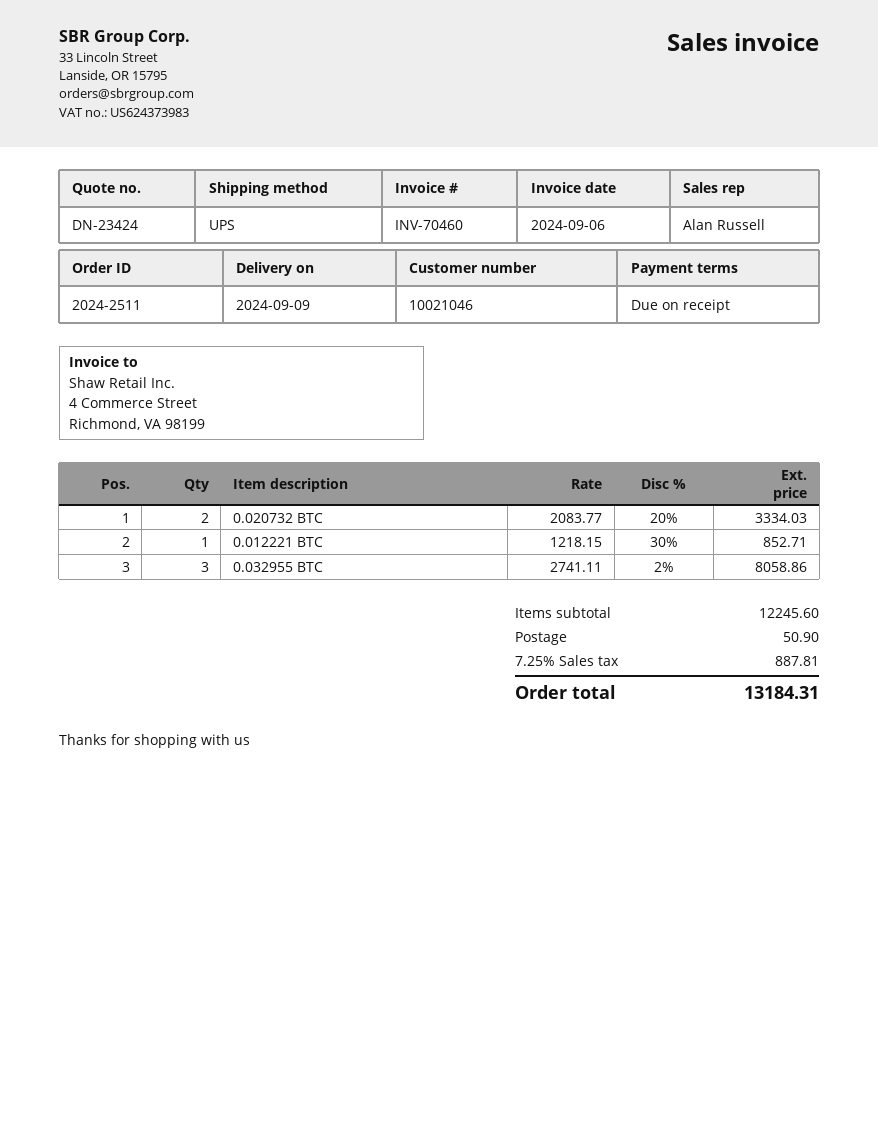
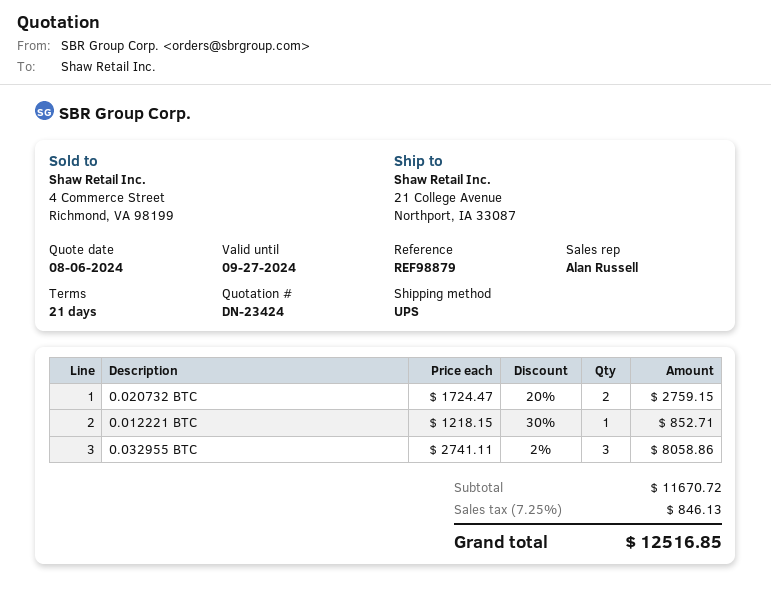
payment terms: on receipt -> 21 days
0.020732 BTC: 2 x 2083.77 - 20% = 3334.03 -> 2 x 1724.47 - 20% = 2759.15
subtotal: 12245.60 -> 11670.72
shipping: 50.90 -> none
tax: 7.25% = 887.81 -> 7.25% = 846.13
total: 13184.31 -> 12516.85

